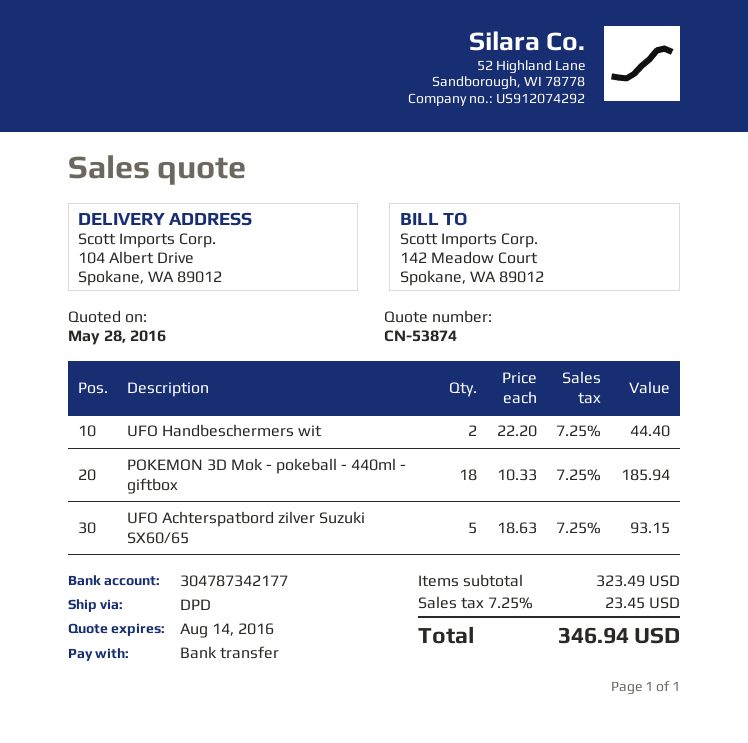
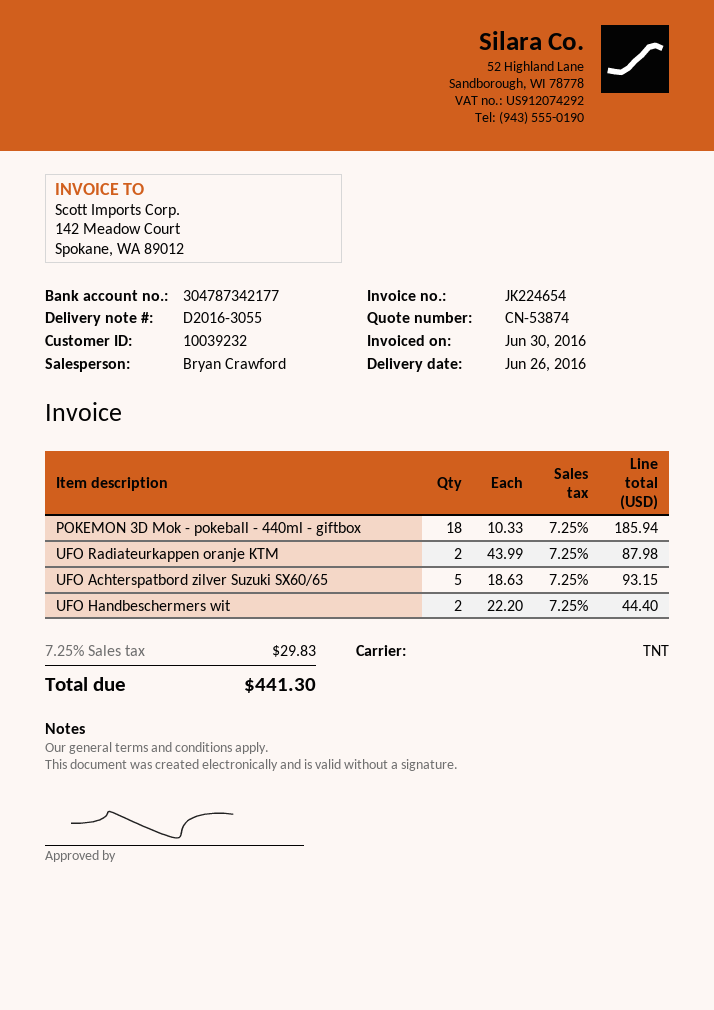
shipping method: DPD -> TNT
UFO Radiateurkappen oranje KTM: none -> 2 x 43.99 = 87.98
tax: 7.25% = 23.45 -> 7.25% = 29.83
total: 346.94 -> 441.30

